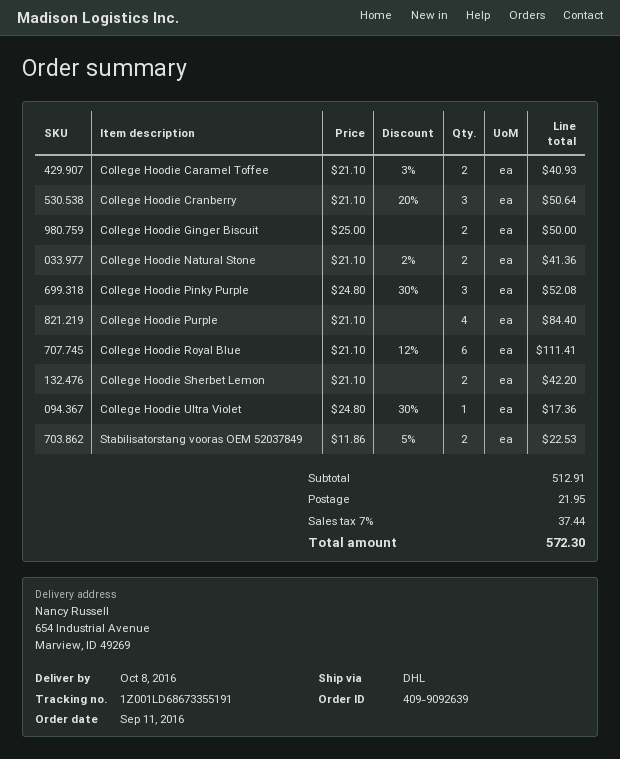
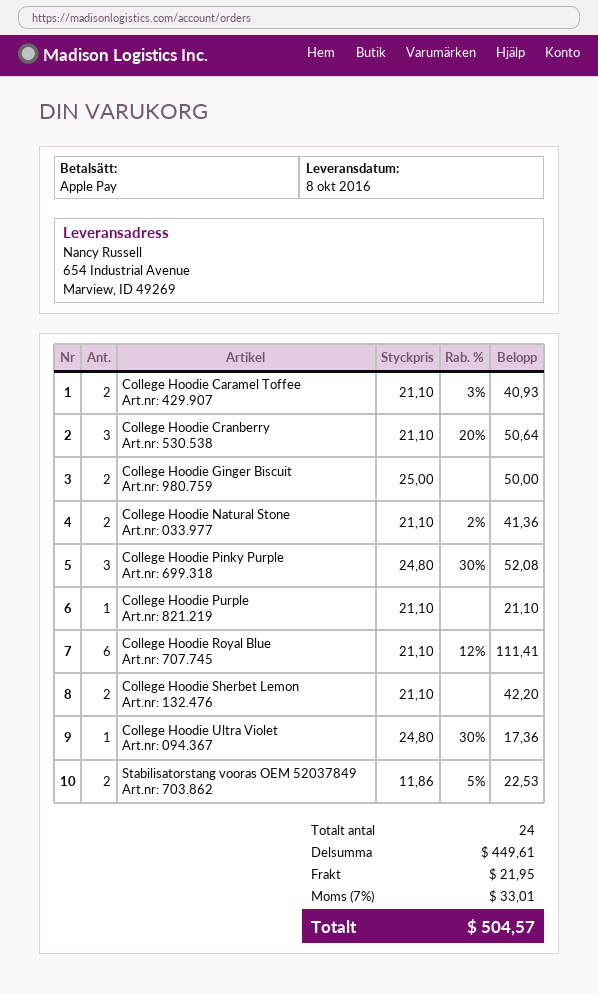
College Hoodie Purple: 4 x 21.10 = 84.40 -> 1 x 21.10 = 21.10
subtotal: 512.91 -> 449.61
tax: 7% = 37.44 -> 7% = 33.01
total: 572.30 -> 504.57

